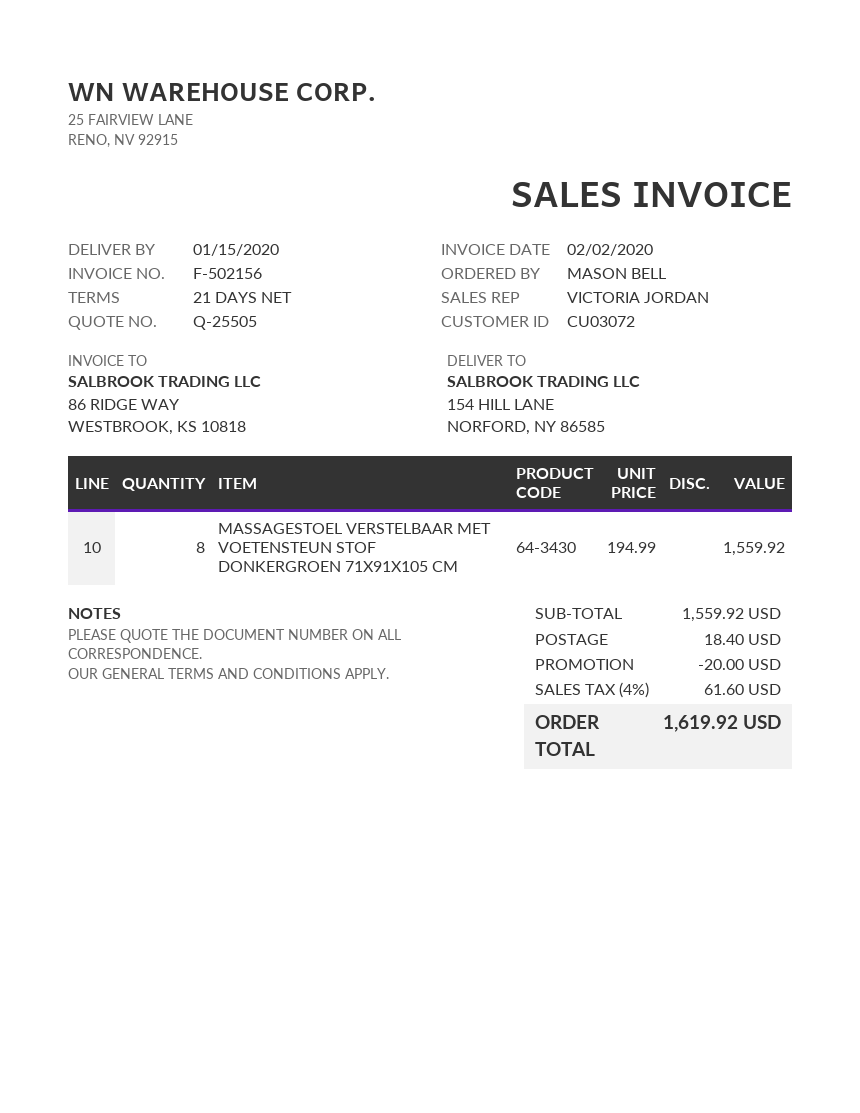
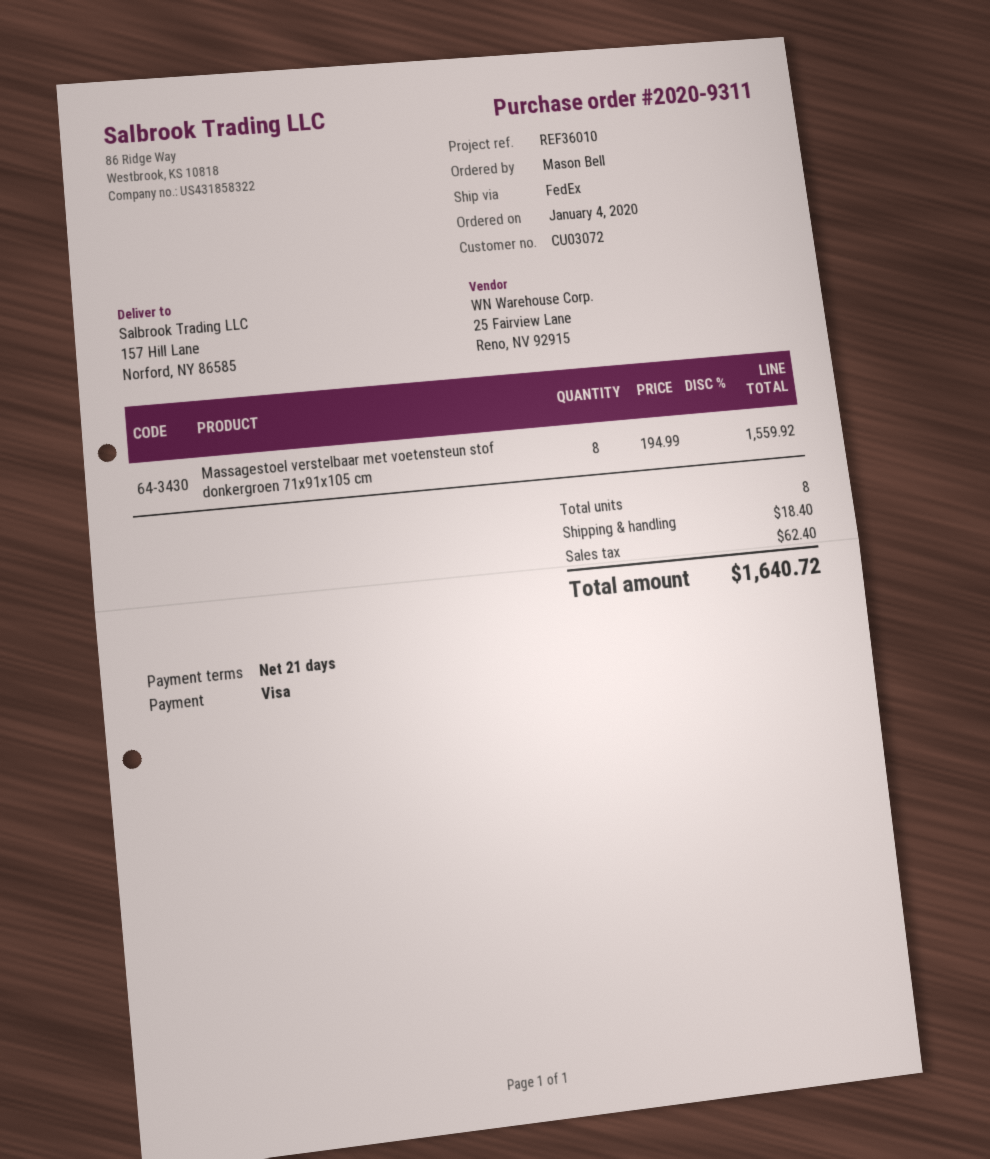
ship to: 154 HILL LANE, NORFORD, NY 86585 -> 157 Hill Lane, Norford, NY 86585
discount: 20.00 -> none
tax: 61.60 -> 62.40
total: 1619.92 -> 1640.72

